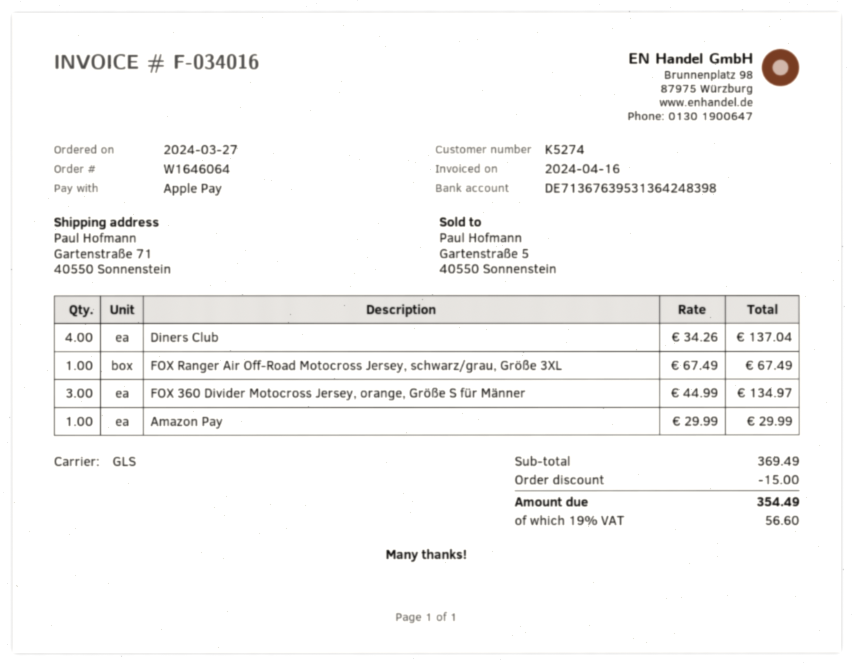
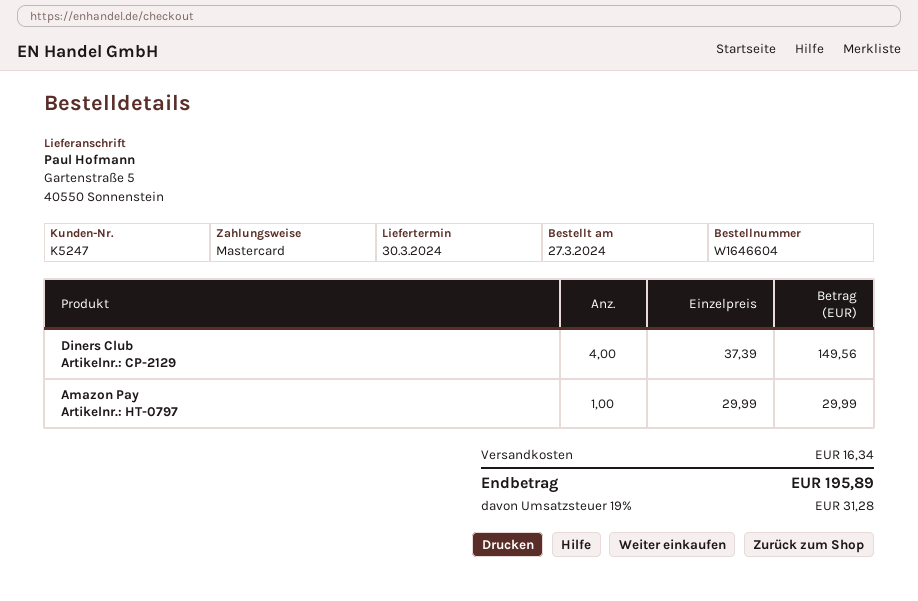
order number: W1646064 -> W1646604
customer number: K5274 -> K5247
payment method: Apple Pay -> Mastercard
ship to: Gartenstraße 71, 40550 Sonnenstein -> Gartenstraße 5, 40550 Sonnenstein
Diners Club: 4 x 34.26 = 137.04 -> 4 x 37.39 = 149.56
FOX Ranger Air Off-Road Motocross Jersey, schwarz/grau, Größe 3XL: 1 x 67.49 = 67.49 -> none
FOX 360 Divider Motocross Jersey, orange, Größe S für Männer: 3 x 44.99 = 134.97 -> none
discount: 15.00 -> none
shipping: none -> 16.34
tax: 19% = 56.60 -> 19% = 31.28
total: 354.49 -> 195.89

